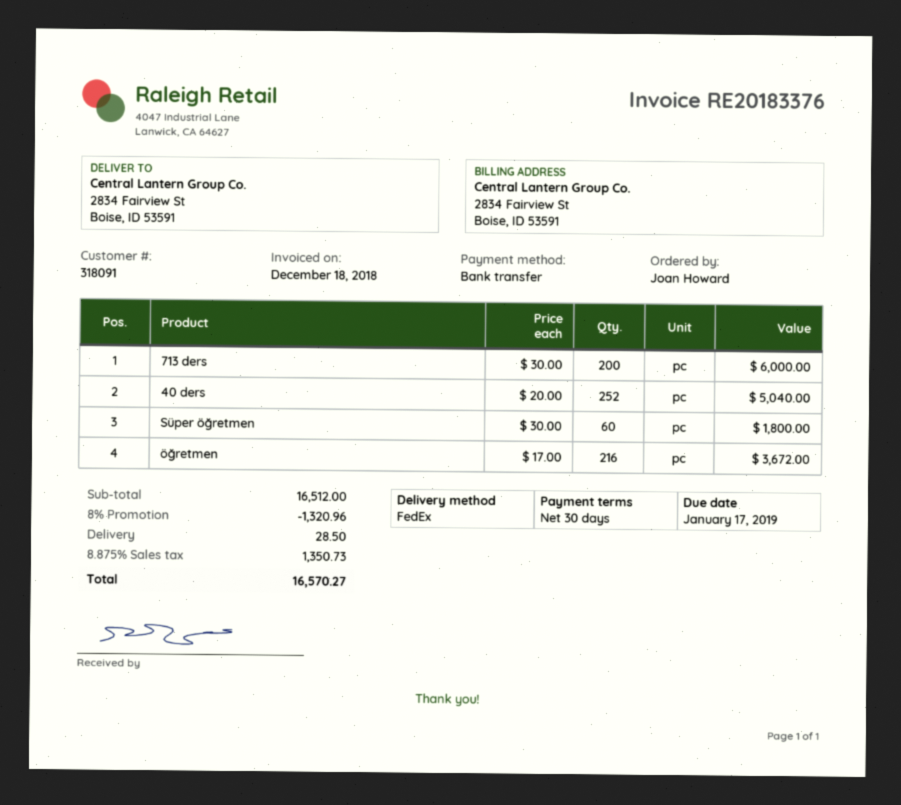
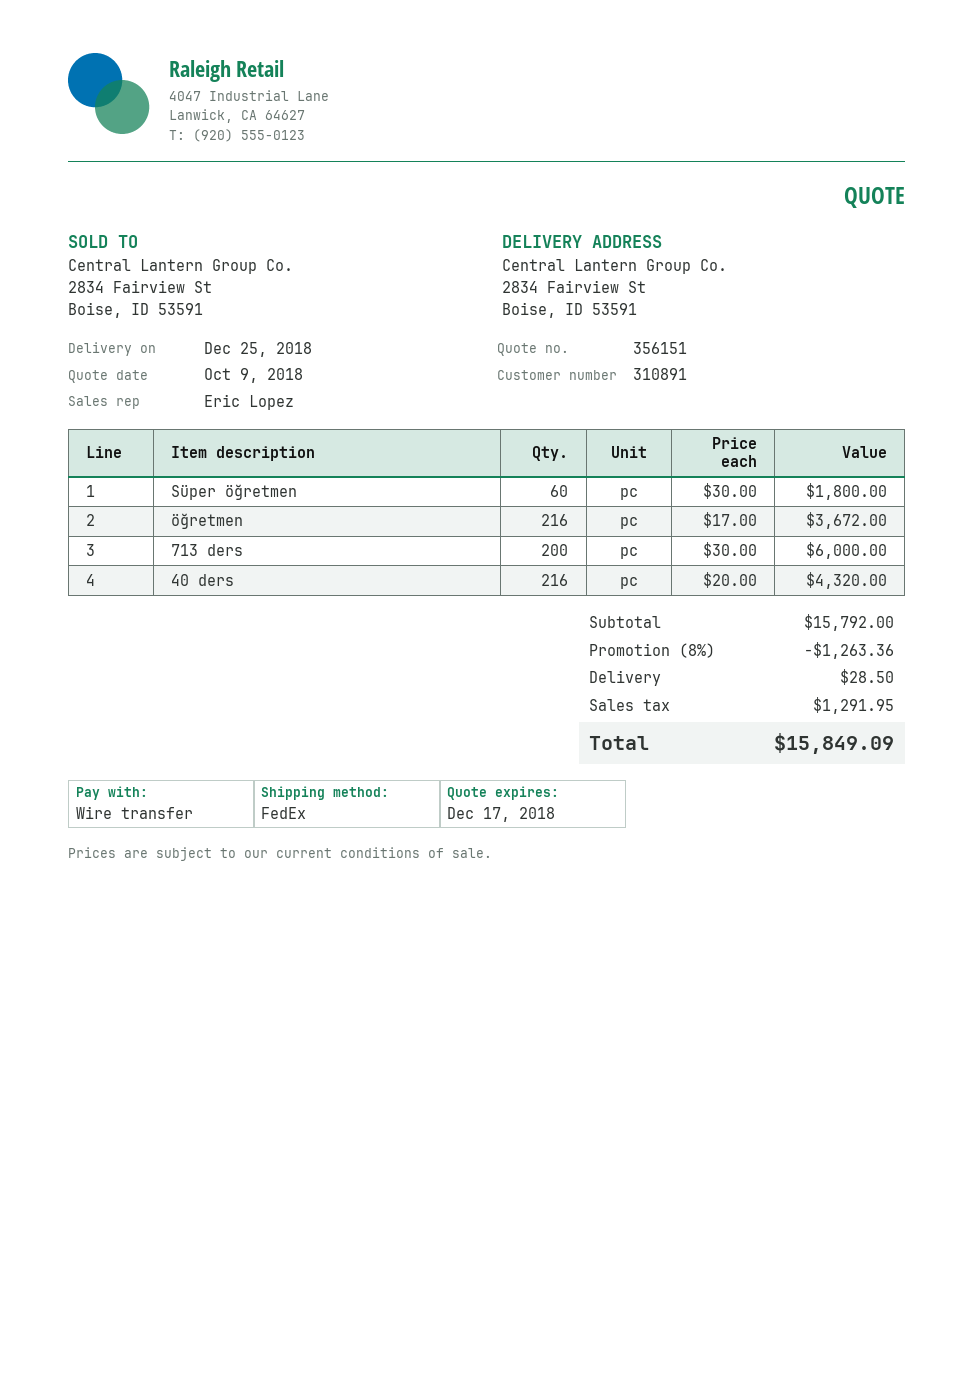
customer number: 318091 -> 310891
40 ders: 252 x 20.00 = 5040.00 -> 216 x 20.00 = 4320.00
subtotal: 16512.00 -> 15792.00
discount: 8% = 1320.96 -> 8% = 1263.36
tax: 1350.73 -> 1291.95
total: 16570.27 -> 15849.09

